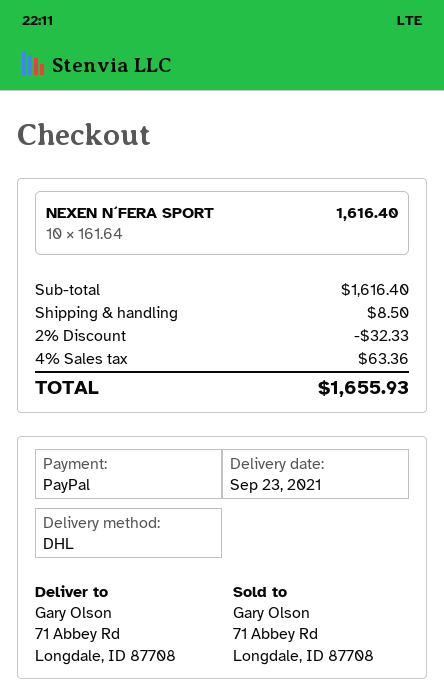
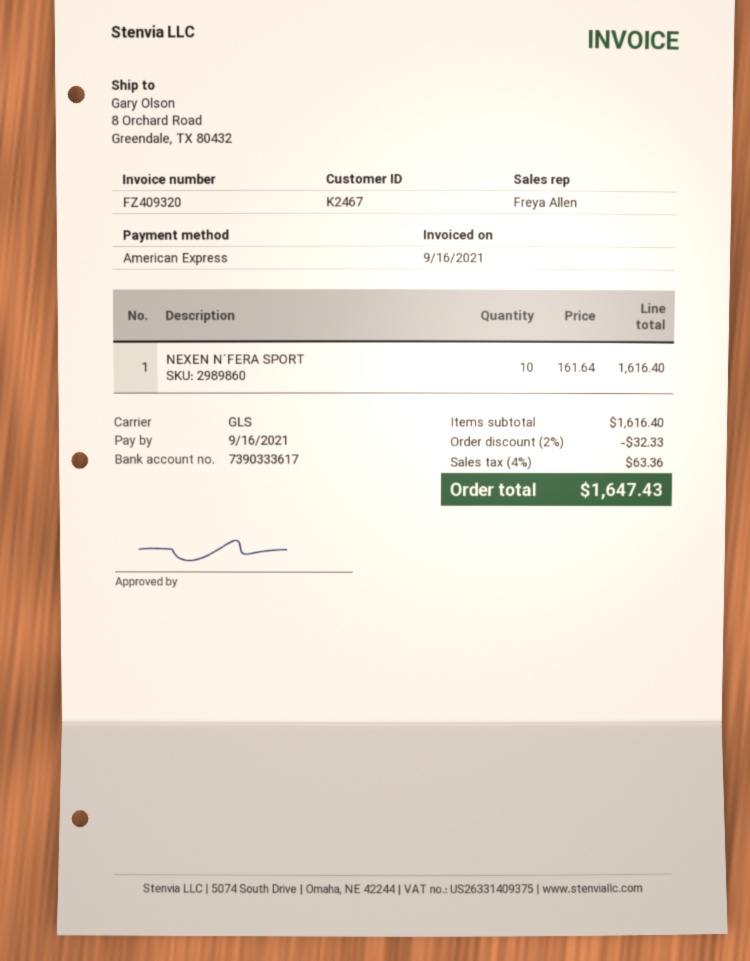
payment method: PayPal -> American Express
shipping method: DHL -> GLS
ship to: 71 Abbey Rd, Longdale, ID 87708 -> 8 Orchard Road, Greendale, TX 80432
shipping: 8.50 -> none
total: 1655.93 -> 1647.43

